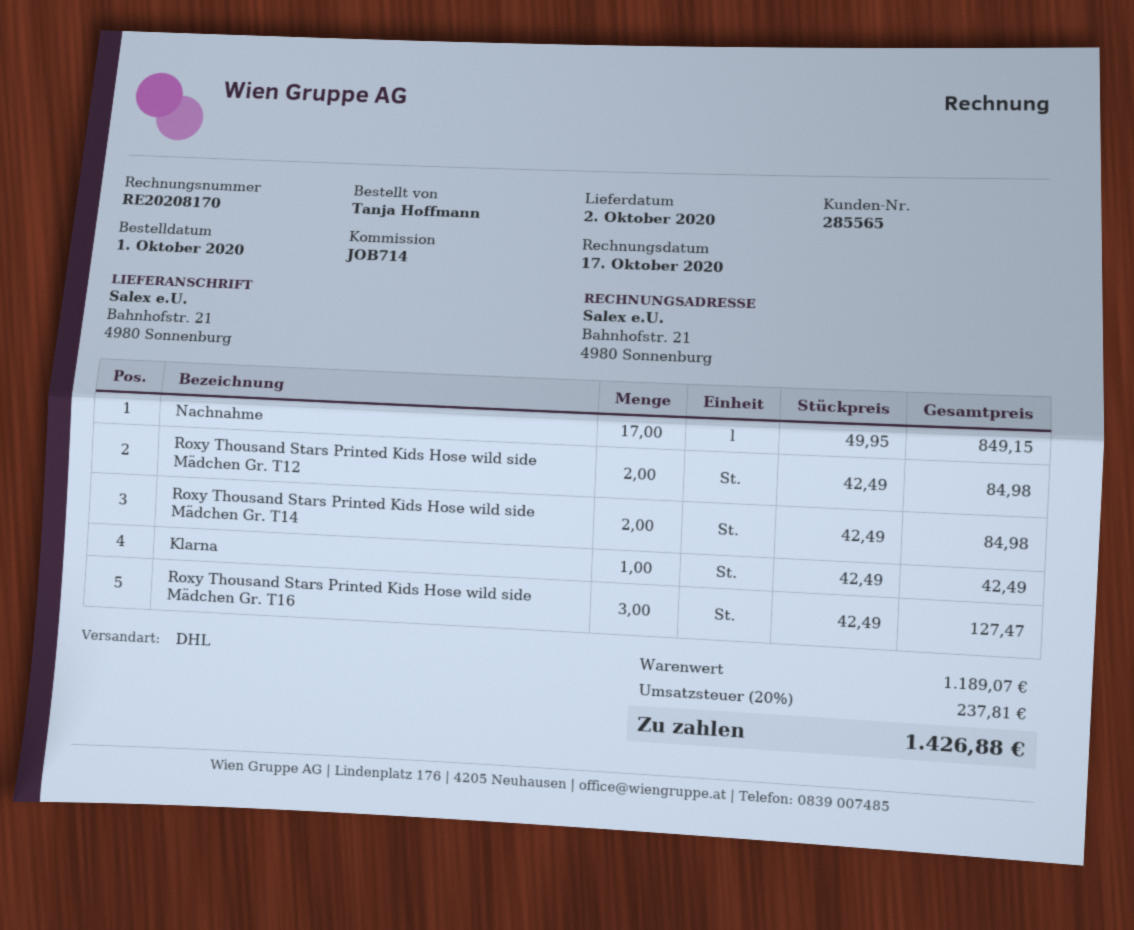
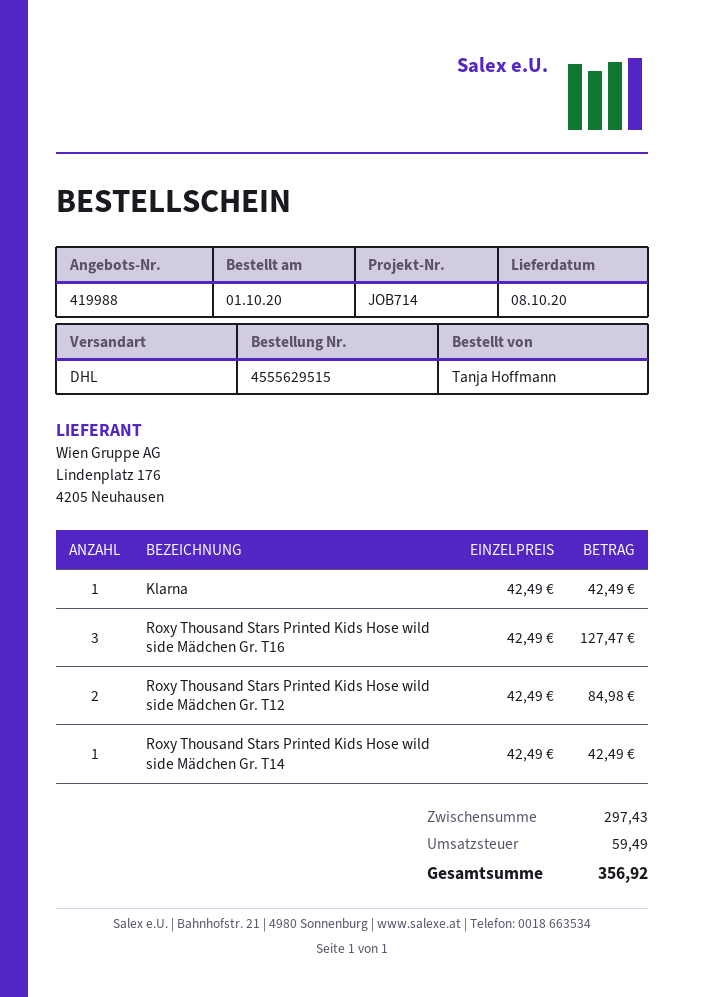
delivery date: 2020-10-02 -> 2020-10-08
Nachnahme: 17 x 49.95 = 849.15 -> none
Roxy Thousand Stars Printed Kids Hose wild side Mädchen Gr. T14: 2 x 42.49 = 84.98 -> 1 x 42.49 = 42.49
subtotal: 1189.07 -> 297.43
tax: 237.81 -> 59.49
total: 1426.88 -> 356.92

